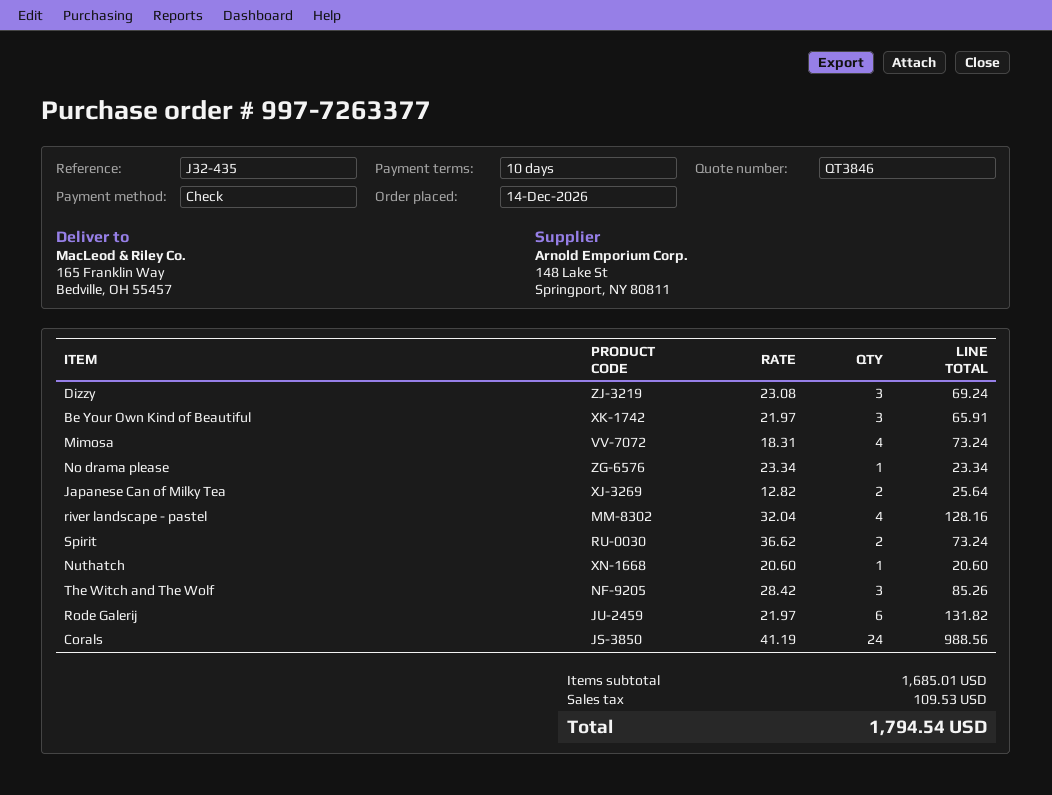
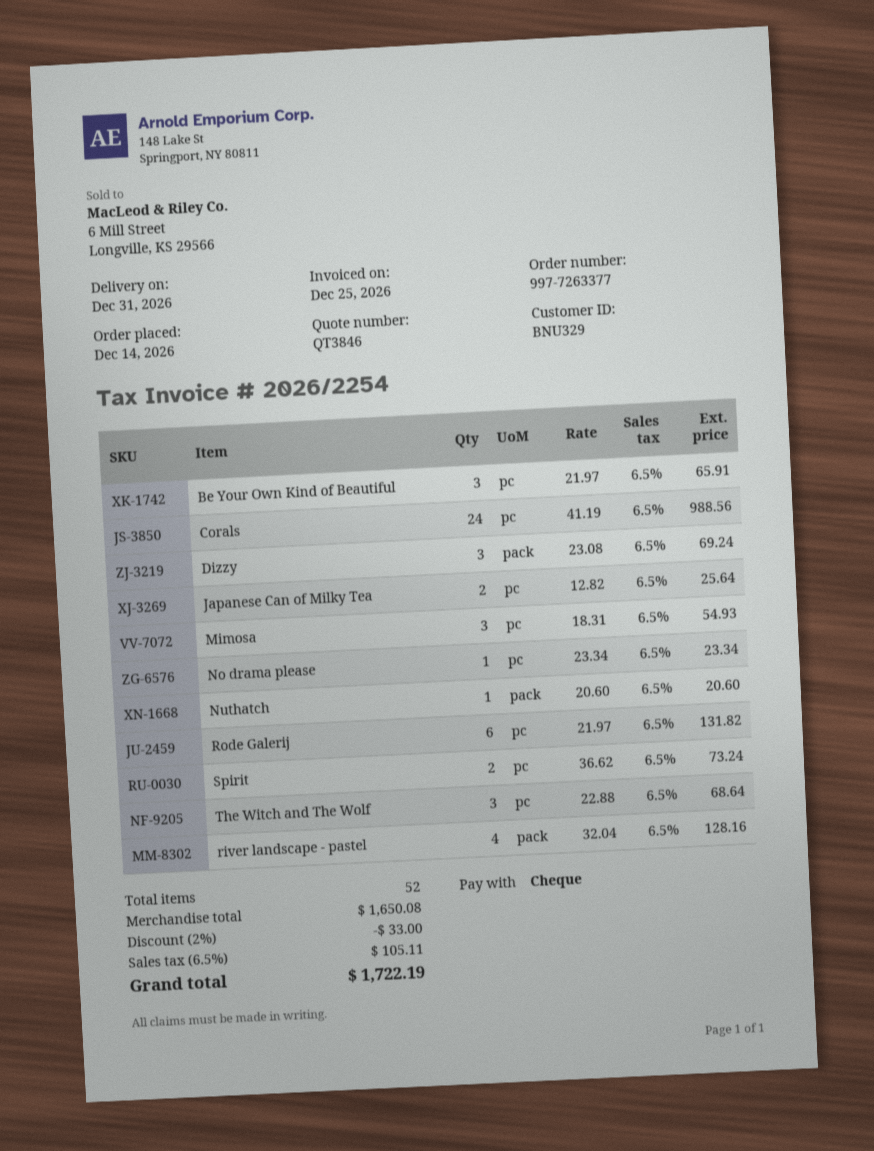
Mimosa: 4 x 18.31 = 73.24 -> 3 x 18.31 = 54.93
The Witch and The Wolf: 3 x 28.42 = 85.26 -> 3 x 22.88 = 68.64
subtotal: 1685.01 -> 1650.08
discount: none -> 2% = 33.00
tax: 109.53 -> 105.11
total: 1794.54 -> 1722.19

